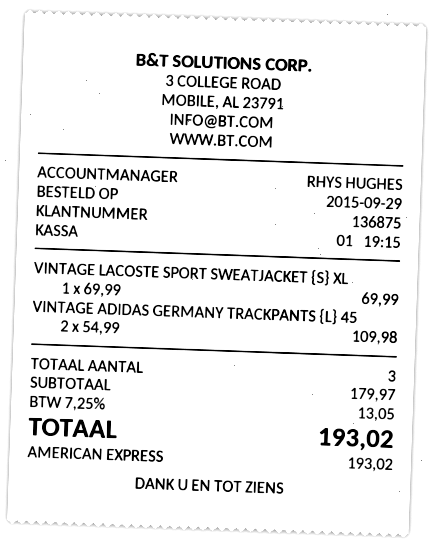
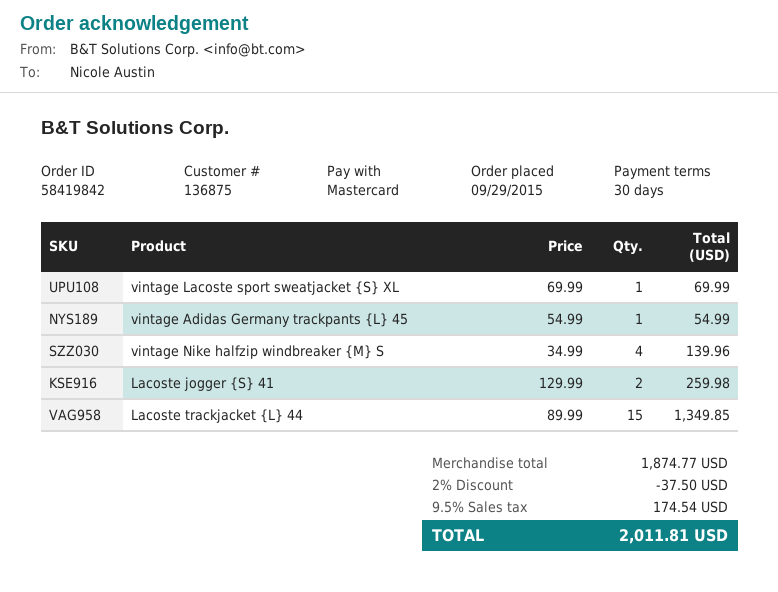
payment method: American Express -> Mastercard
VINTAGE ADIDAS GERMANY TRACKPANTS {L} 45: 2 x 54.99 = 109.98 -> 1 x 54.99 = 54.99
vintage Nike halfzip windbreaker {M} S: none -> 4 x 34.99 = 139.96
Lacoste jogger {S} 41: none -> 2 x 129.99 = 259.98
Lacoste trackjacket {L} 44: none -> 15 x 89.99 = 1349.85
subtotal: 179.97 -> 1874.77
discount: none -> 2% = 37.50
tax: 7.25% = 13.05 -> 9.5% = 174.54
total: 193.02 -> 2011.81

